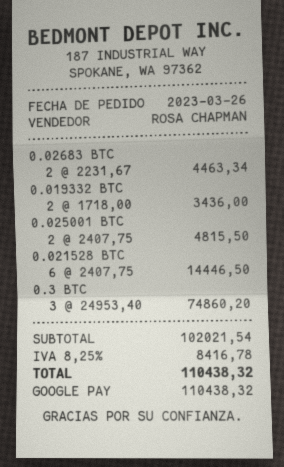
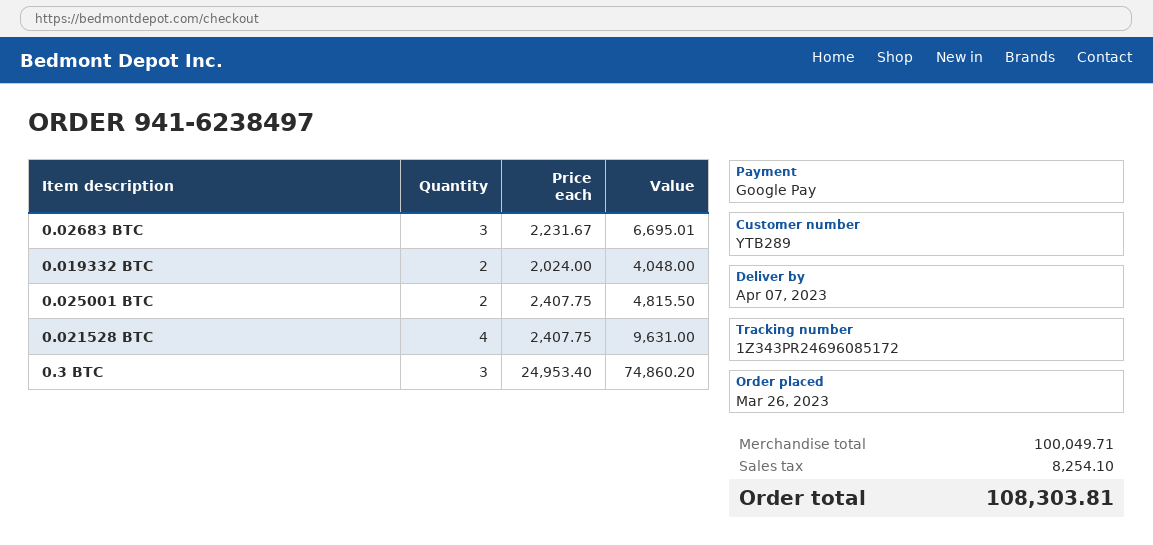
0.02683 BTC: 2 x 2231.67 = 4463.34 -> 3 x 2231.67 = 6695.01
0.019332 BTC: 2 x 1718.00 = 3436.00 -> 2 x 2024.00 = 4048.00
0.021528 BTC: 6 x 2407.75 = 14446.50 -> 4 x 2407.75 = 9631.00
subtotal: 102021.54 -> 100049.71
tax: 8416.78 -> 8254.10
total: 110438.32 -> 108303.81

